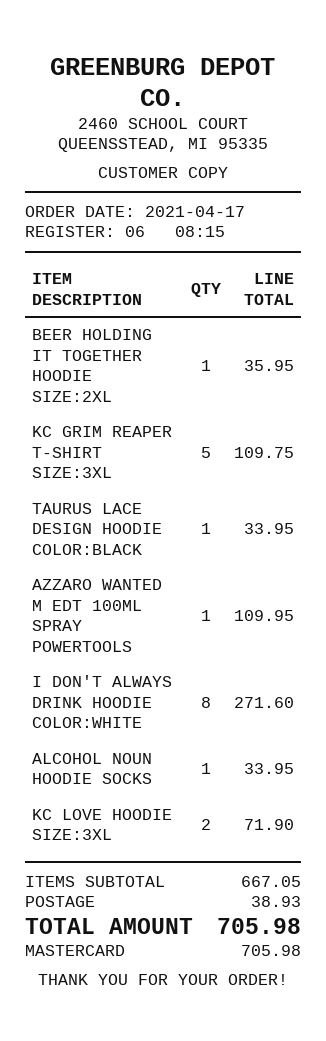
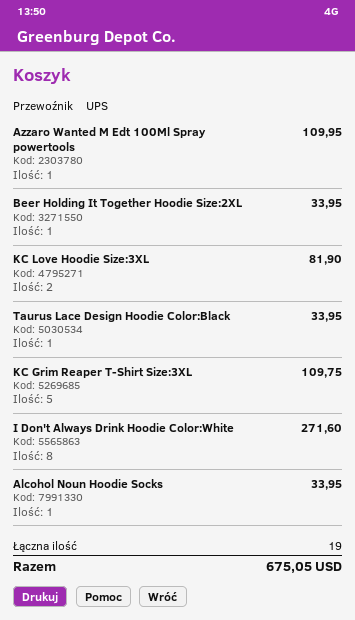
BEER HOLDING IT TOGETHER HOODIE SIZE:2XL: 1 for 35.95 -> 1 for 33.95
KC LOVE HOODIE SIZE:3XL: 2 for 71.90 -> 2 for 81.90
shipping: 38.93 -> none
total: 705.98 -> 675.05

